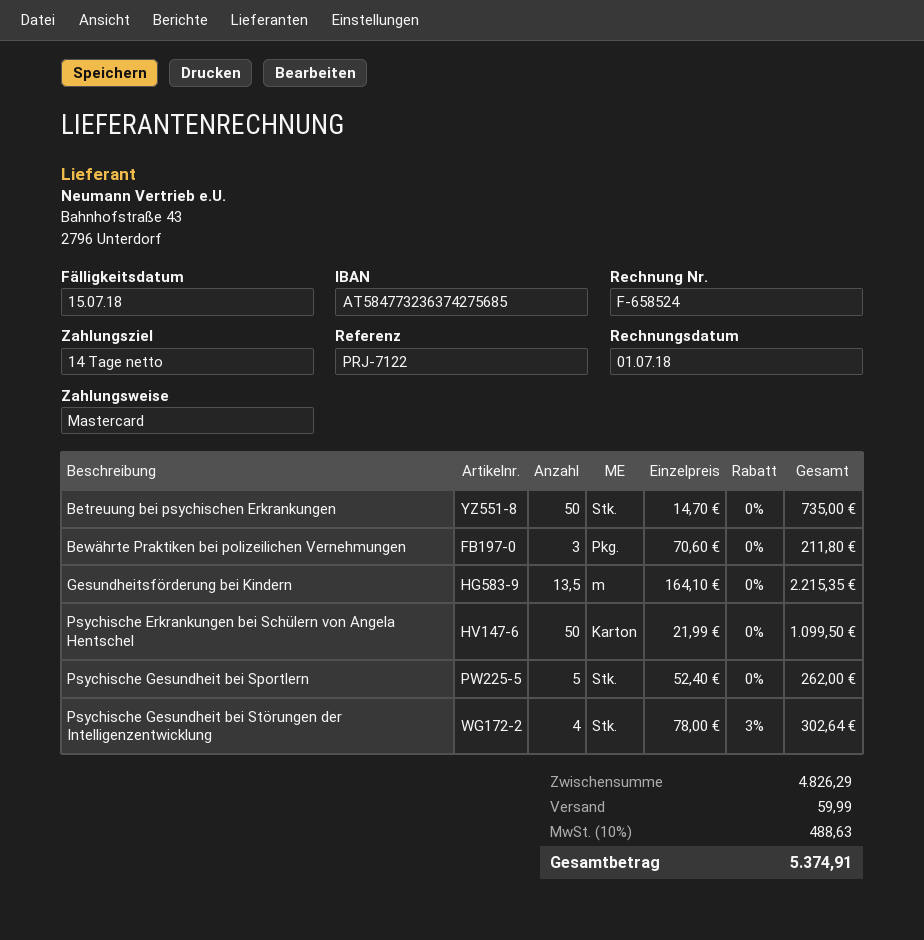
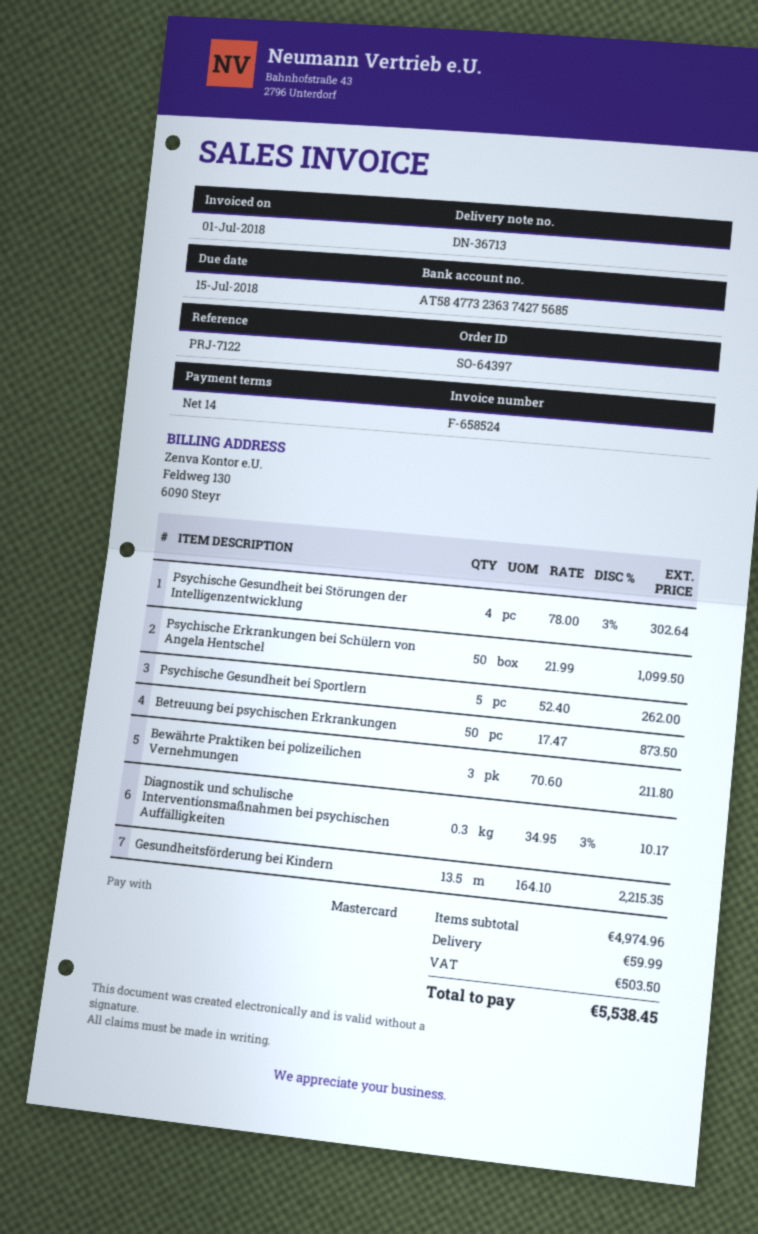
Betreuung bei psychischen Erkrankungen: 50 x 14.70 = 735.00 -> 50 x 17.47 = 873.50
Diagnostik und schulische Interventionsmaßnahmen bei psychischen Auffälligkeiten: none -> 0.3 x 34.95 - 3% = 10.17
subtotal: 4826.29 -> 4974.96
tax: 488.63 -> 503.50
total: 5374.91 -> 5538.45

